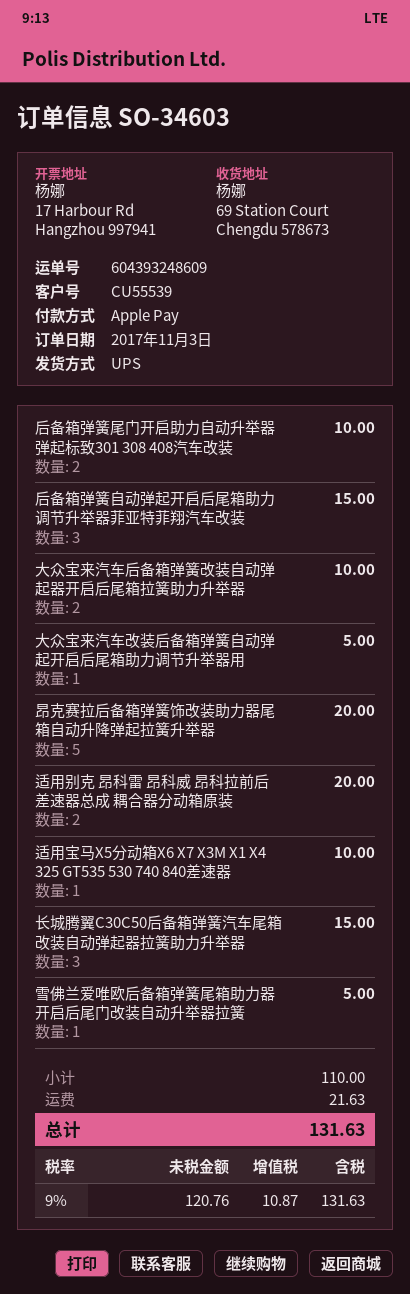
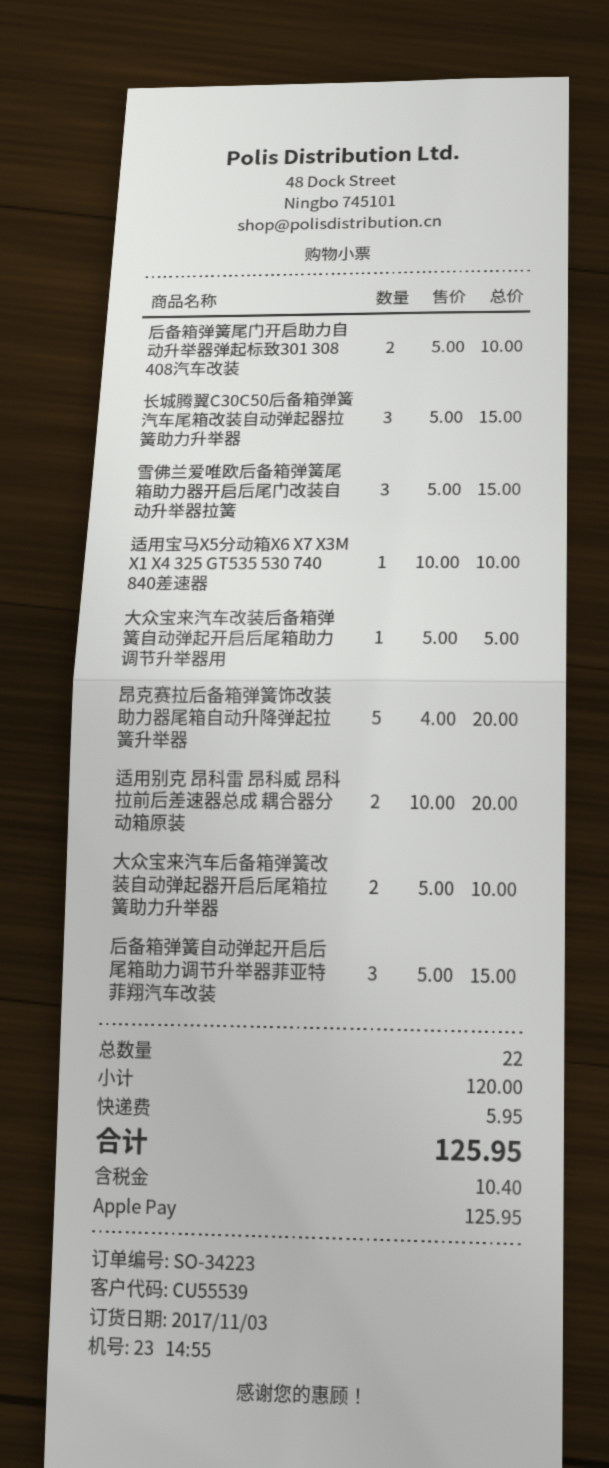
order number: SO-34603 -> SO-34223
雪佛兰爱唯欧后备箱弹簧尾箱助力器开启后尾门改装自动升举器拉簧: 1 for 5.00 -> 3 for 15.00
subtotal: 110.00 -> 120.00
shipping: 21.63 -> 5.95
tax: 10.87 -> 10.40
total: 131.63 -> 125.95

